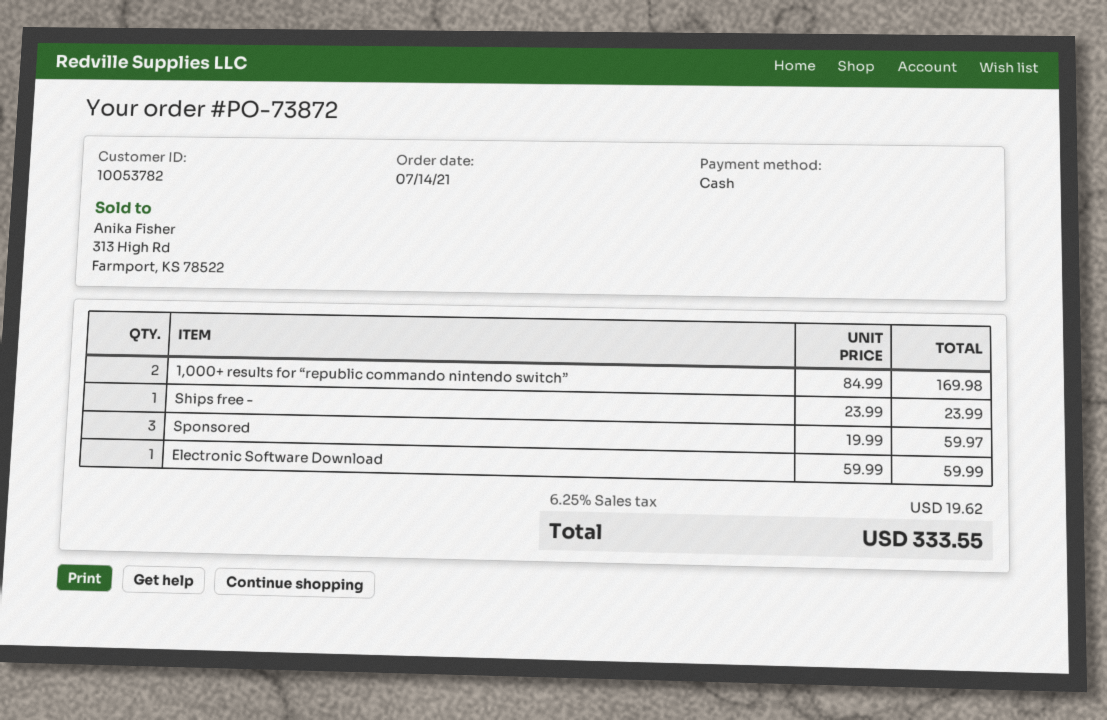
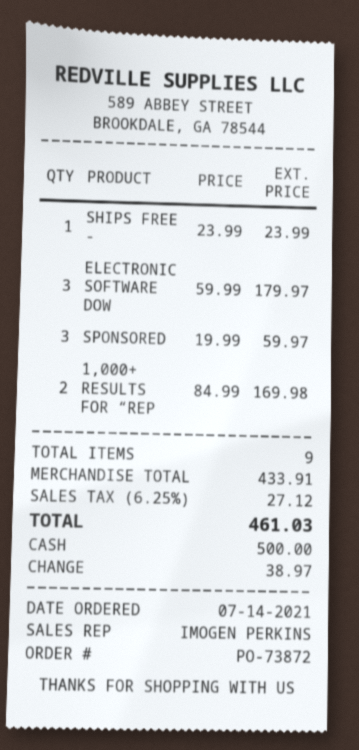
Electronic Software Download: 1 x 59.99 = 59.99 -> 3 x 59.99 = 179.97
tax: 6.25% = 19.62 -> 6.25% = 27.12
total: 333.55 -> 461.03

